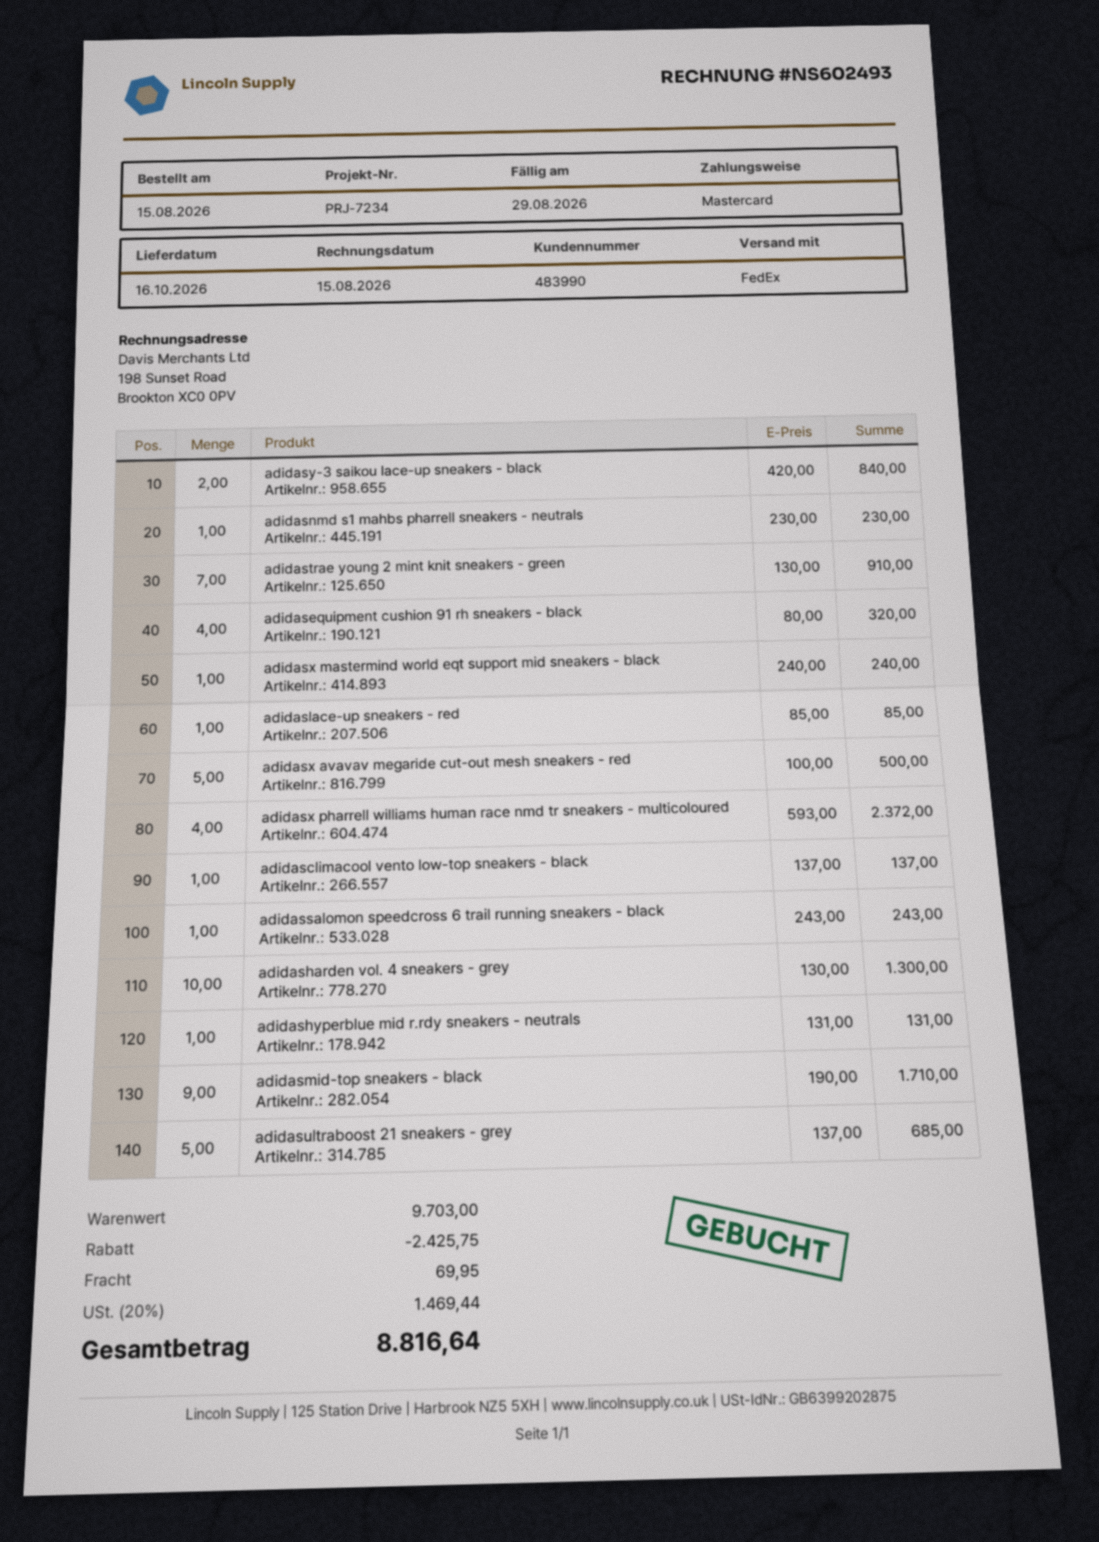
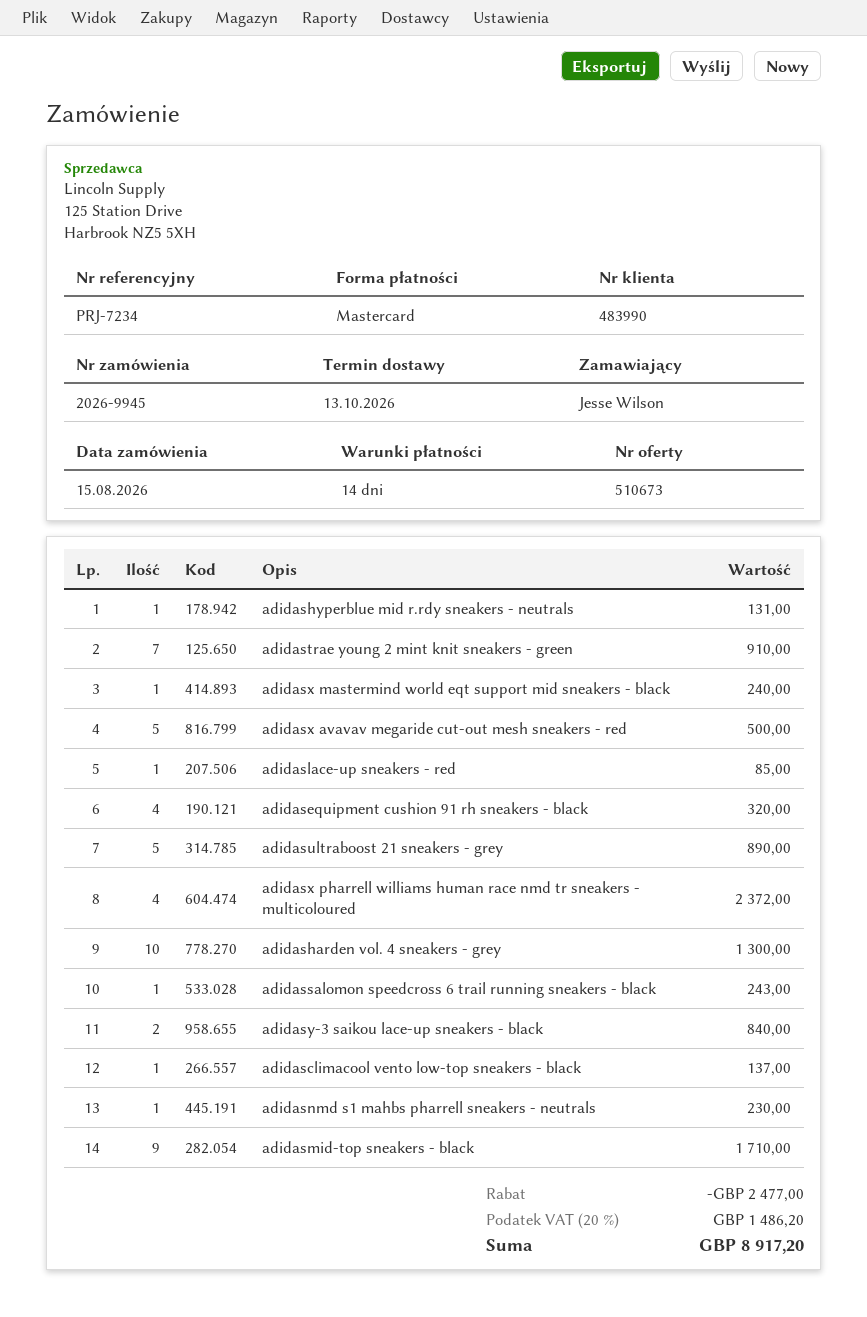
delivery date: 2026-10-16 -> 2026-10-13
adidasultraboost 21 sneakers - grey: 5 for 685.00 -> 5 for 890.00
discount: 2425.75 -> 2477.00
shipping: 69.95 -> none
tax: 20% = 1469.44 -> 20% = 1486.20
total: 8816.64 -> 8917.20

